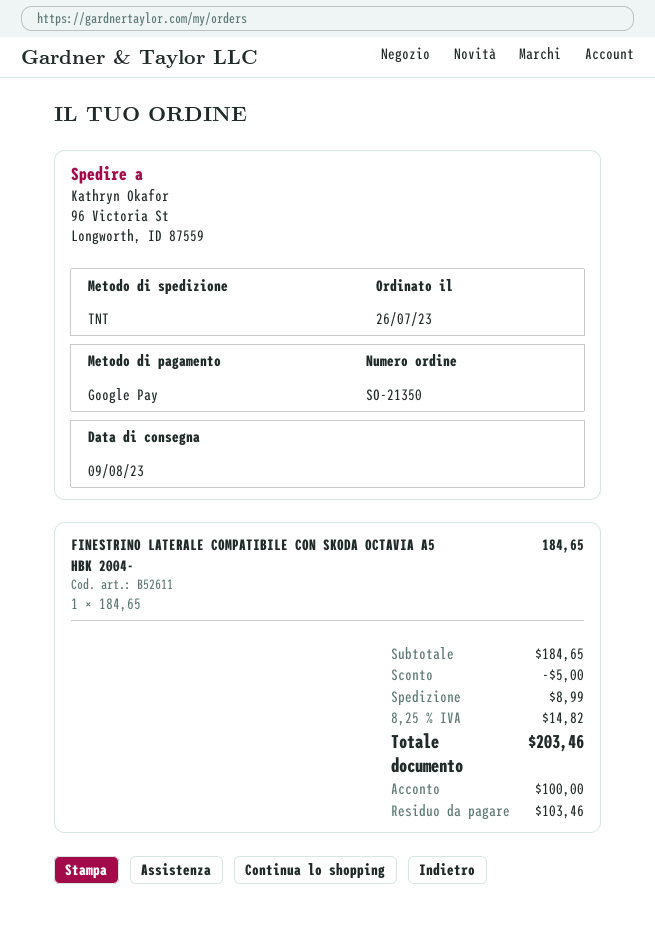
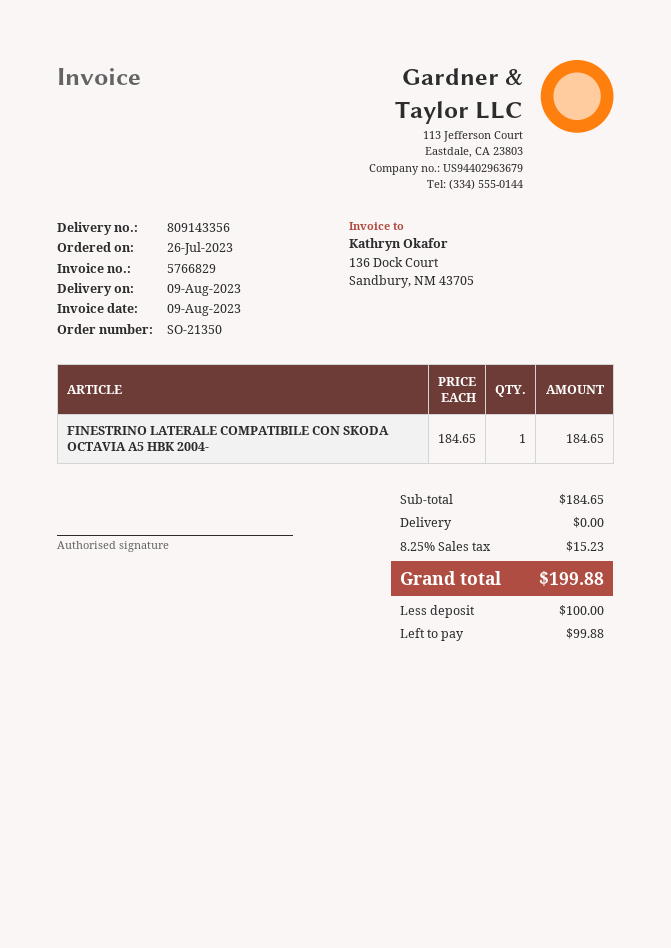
discount: 5.00 -> none
shipping: 8.99 -> 0.00
tax: 8.25% = 14.82 -> 8.25% = 15.23
total: 203.46 -> 199.88
balance: 103.46 -> 99.88

